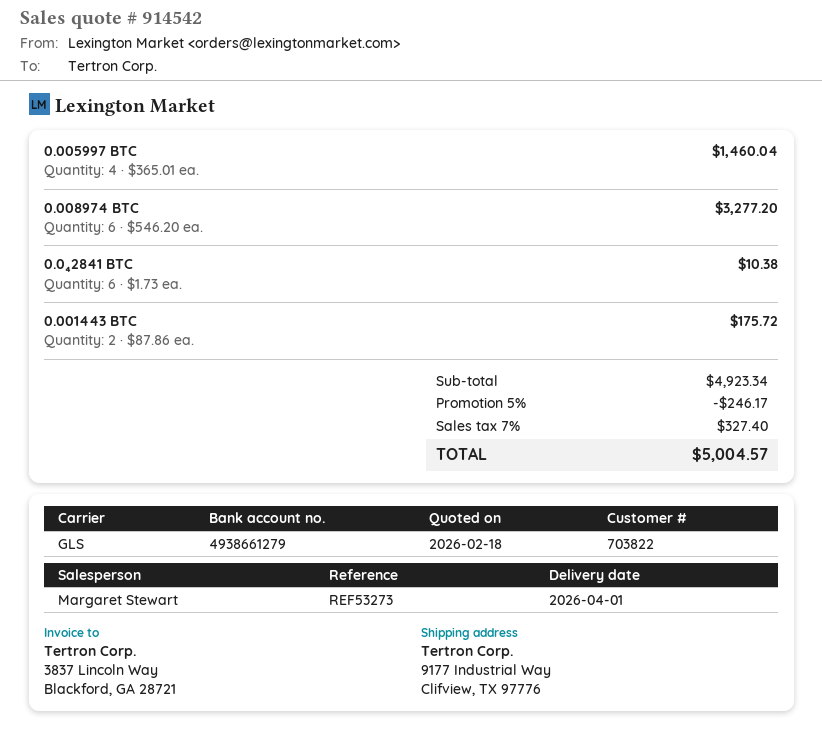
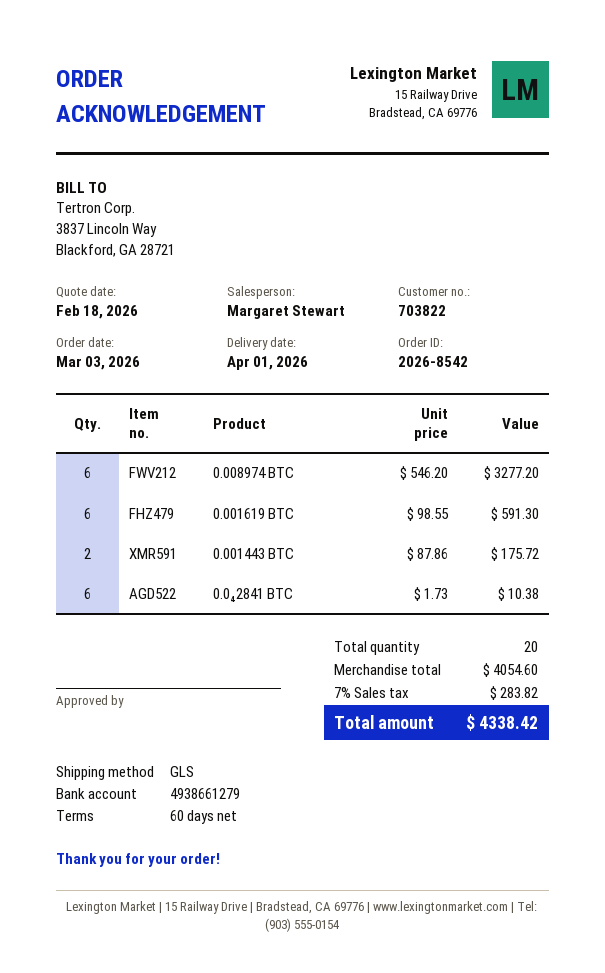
0.005997 BTC: 4 x 365.01 = 1460.04 -> none
0.001619 BTC: none -> 6 x 98.55 = 591.30
subtotal: 4923.34 -> 4054.60
discount: 5% = 246.17 -> none
tax: 7% = 327.40 -> 7% = 283.82
total: 5004.57 -> 4338.42

